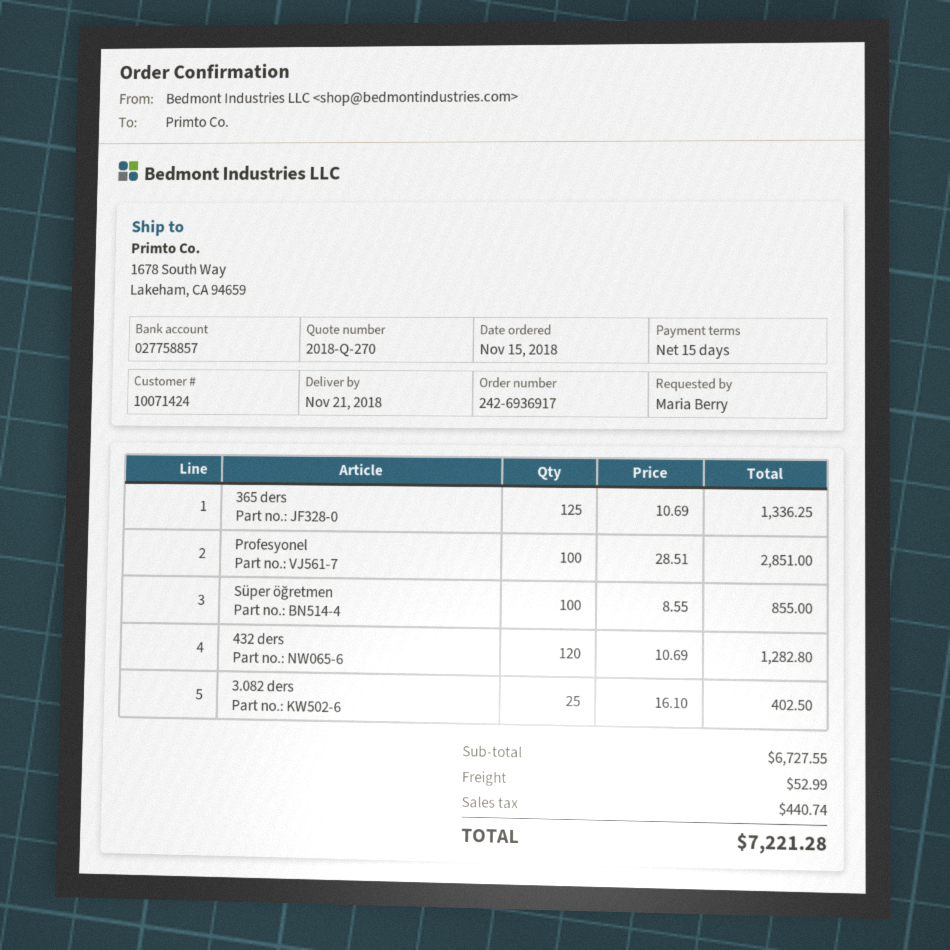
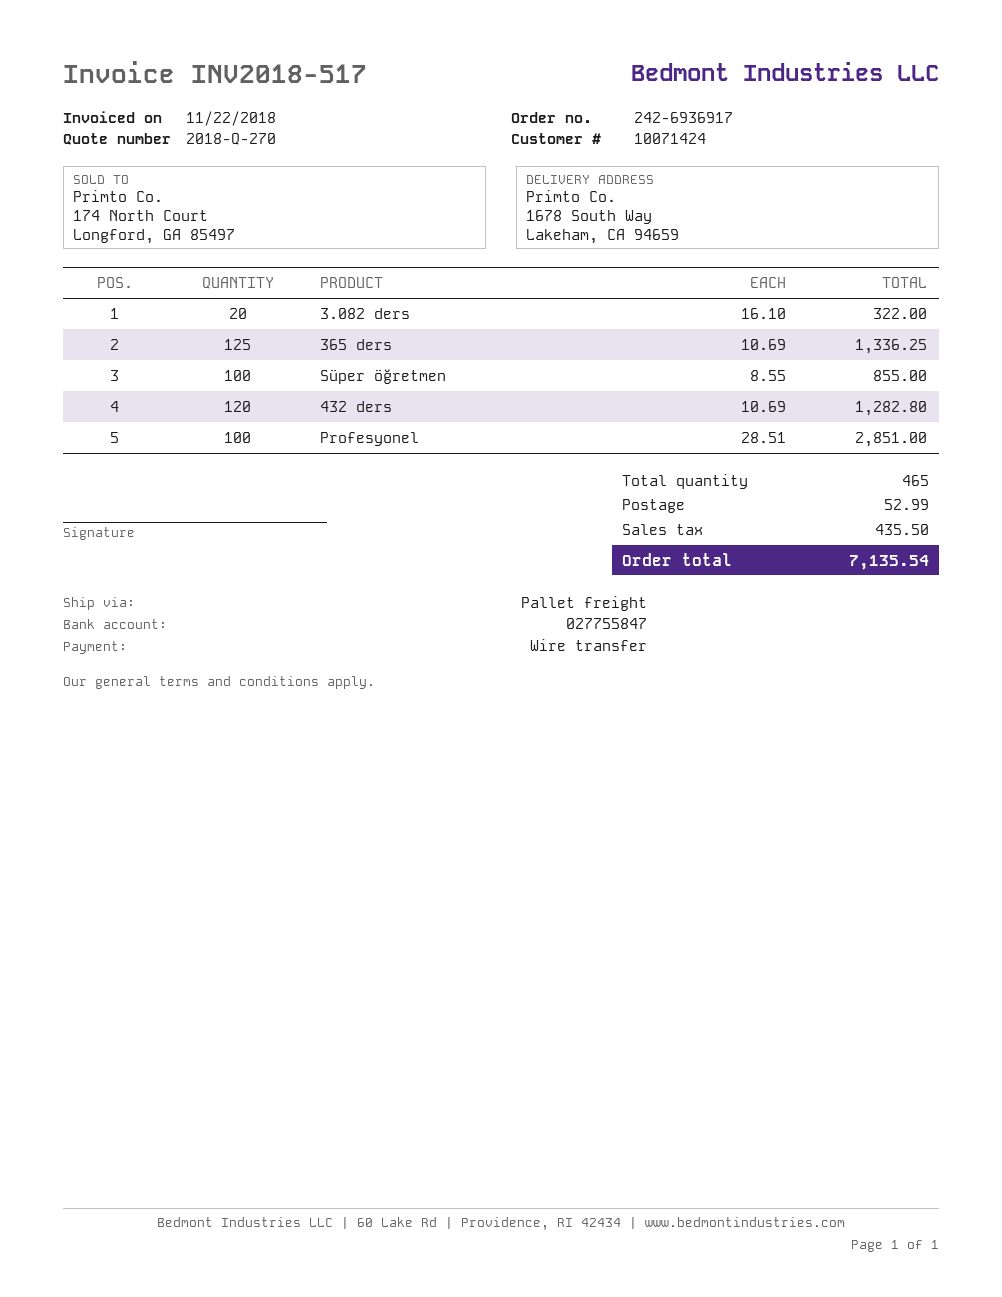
bank account: 027758857 -> 027755847
3.082 ders: 25 x 16.10 = 402.50 -> 20 x 16.10 = 322.00
tax: 440.74 -> 435.50
total: 7221.28 -> 7135.54

